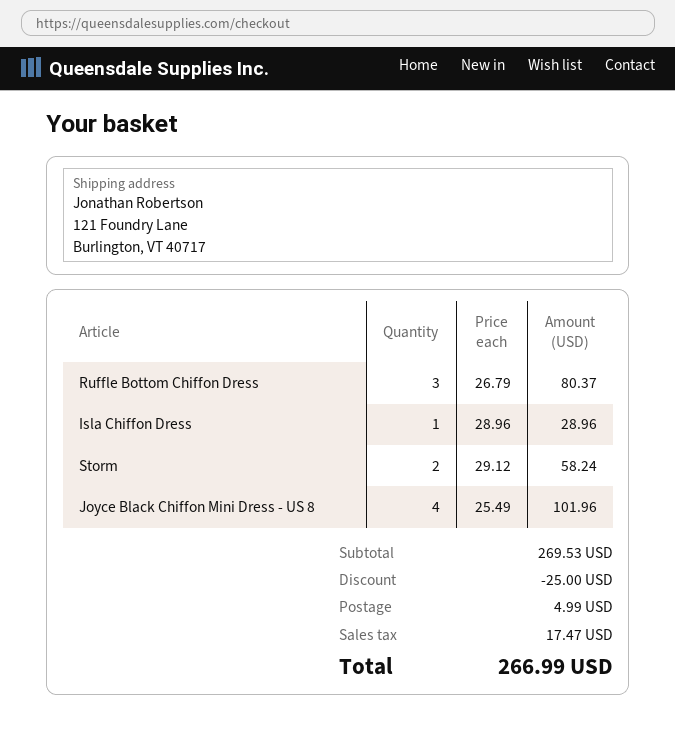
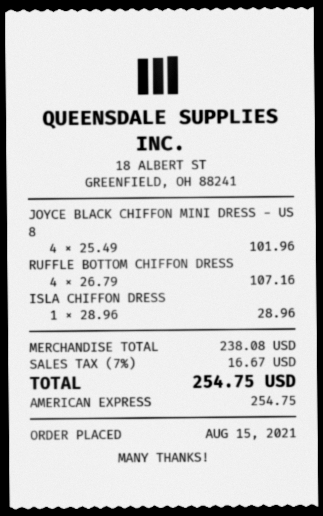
Ruffle Bottom Chiffon Dress: 3 x 26.79 = 80.37 -> 4 x 26.79 = 107.16
Storm: 2 x 29.12 = 58.24 -> none
subtotal: 269.53 -> 238.08
discount: 25.00 -> none
shipping: 4.99 -> none
tax: 17.47 -> 16.67
total: 266.99 -> 254.75

